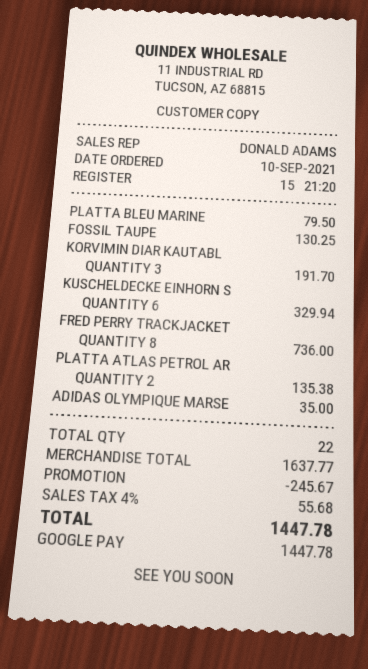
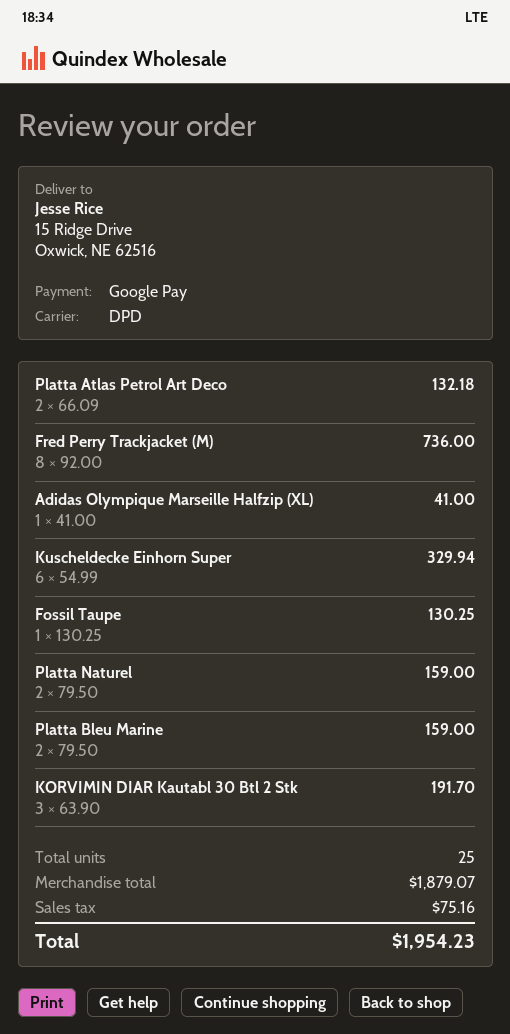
PLATTA BLEU MARINE: 1 for 79.50 -> 2 for 159.00
PLATTA ATLAS PETROL AR: 2 for 135.38 -> 2 for 132.18
ADIDAS OLYMPIQUE MARSE: 1 for 35.00 -> 1 for 41.00
Platta Naturel: none -> 2 for 159.00
total quantity: 22 -> 25
subtotal: 1637.77 -> 1879.07
discount: 245.67 -> none
tax: 55.68 -> 75.16
total: 1447.78 -> 1954.23

